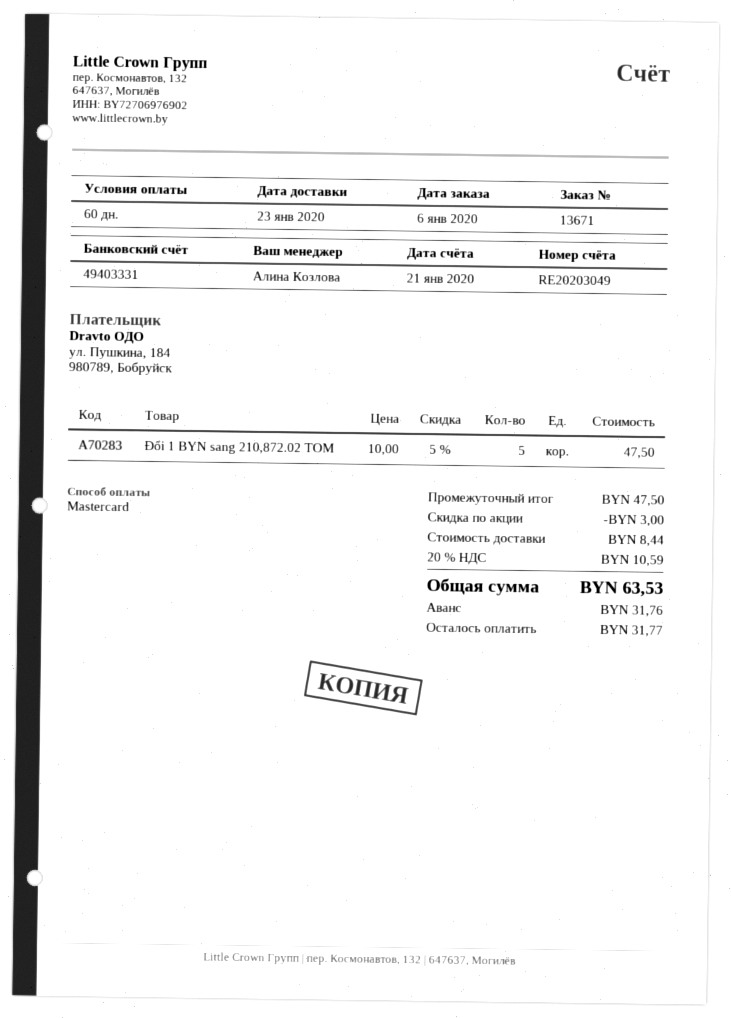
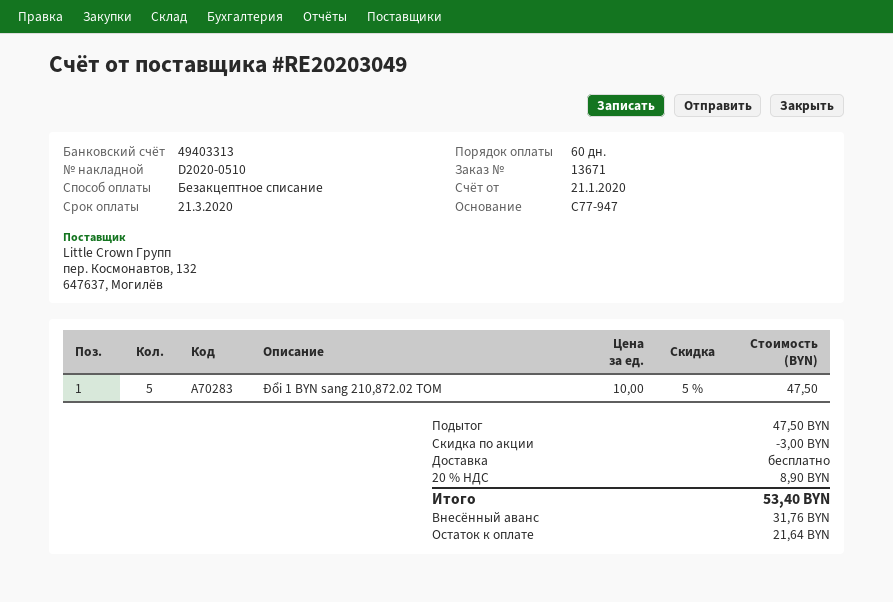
payment method: Mastercard -> direct debit
bank account: 49403331 -> 49403313
shipping: 8.44 -> 0.00
tax: 20% = 10.59 -> 20% = 8.90
total: 63.53 -> 53.40
balance: 31.77 -> 21.64

